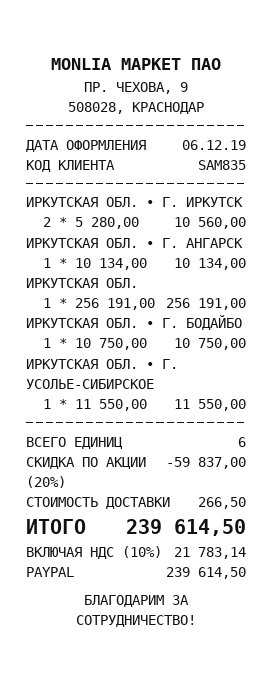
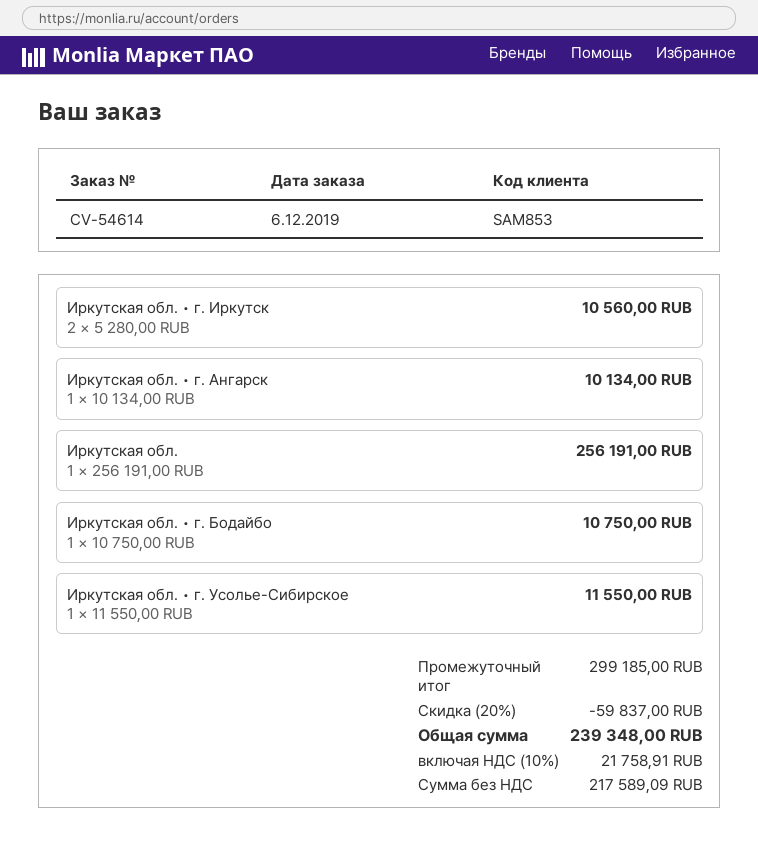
customer number: SAM835 -> SAM853
shipping: 266.50 -> none
tax: 10% = 21783.14 -> 10% = 21758.91
total: 239614.50 -> 239348.00

